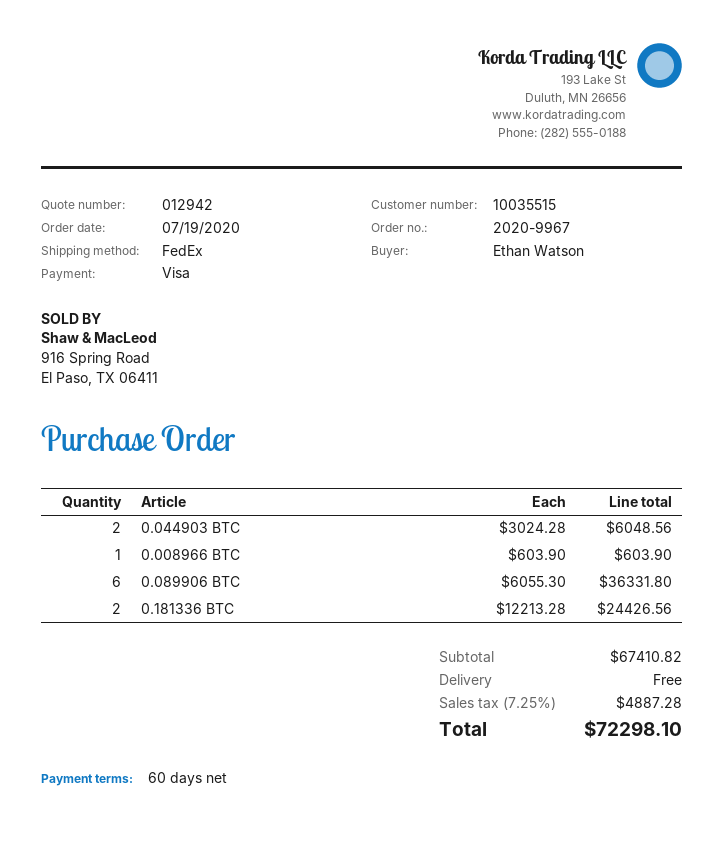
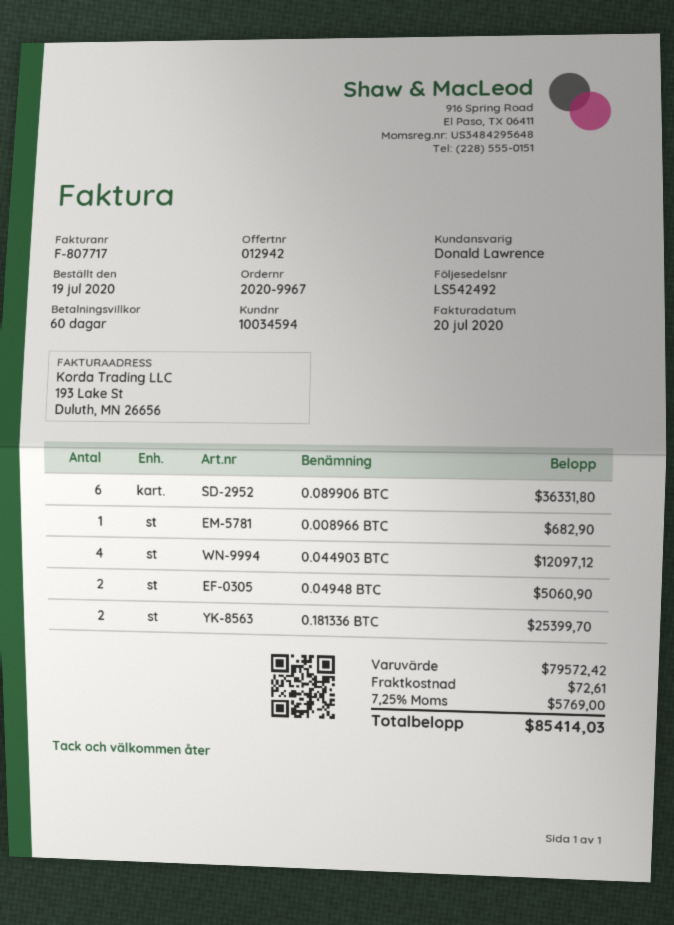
customer number: 10035515 -> 10034594
0.044903 BTC: 2 for 6048.56 -> 4 for 12097.12
0.008966 BTC: 1 for 603.90 -> 1 for 682.90
0.181336 BTC: 2 for 24426.56 -> 2 for 25399.70
0.04948 BTC: none -> 2 for 5060.90
subtotal: 67410.82 -> 79572.42
shipping: 0.00 -> 72.61
tax: 7.25% = 4887.28 -> 7.25% = 5769.00
total: 72298.10 -> 85414.03

